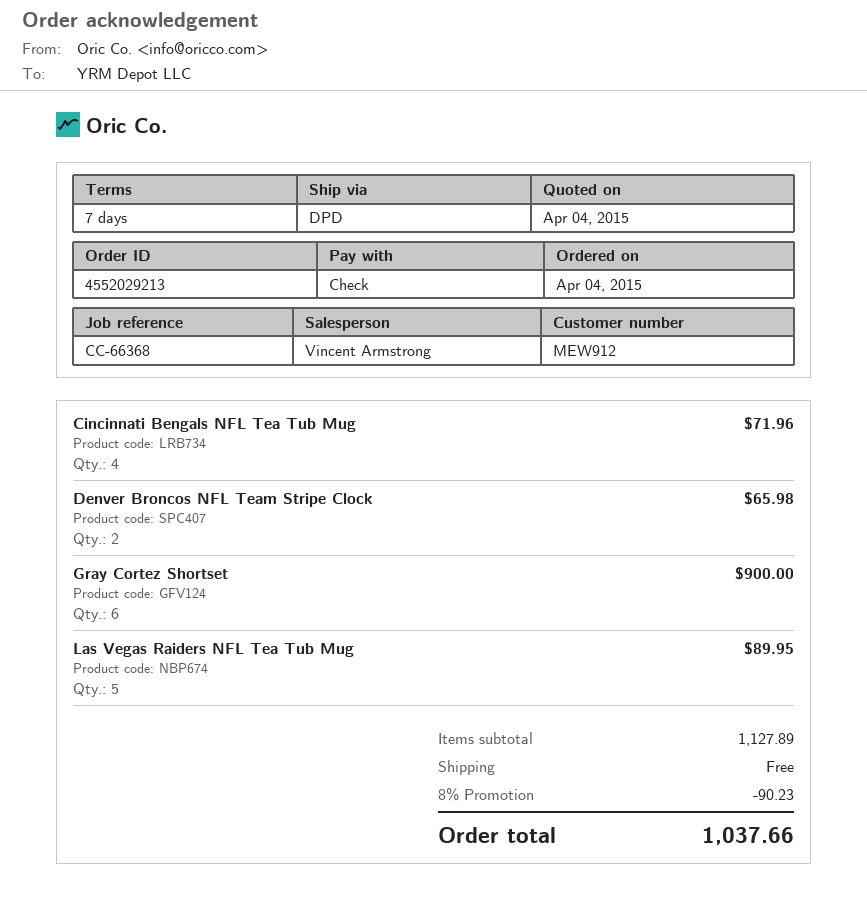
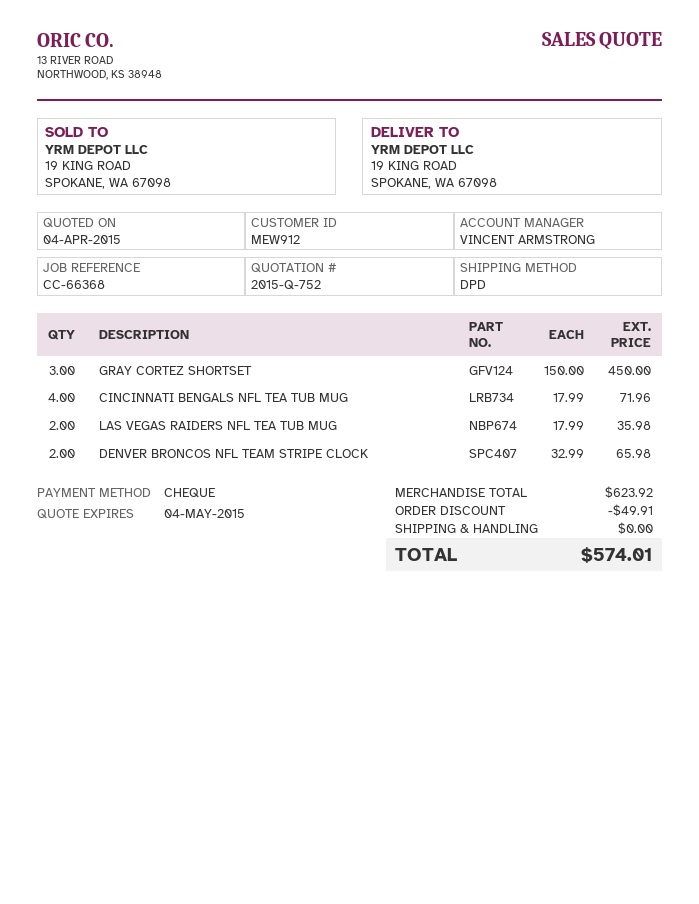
Gray Cortez Shortset: 6 for 900.00 -> 3 for 450.00
Las Vegas Raiders NFL Tea Tub Mug: 5 for 89.95 -> 2 for 35.98
subtotal: 1127.89 -> 623.92
discount: 90.23 -> 49.91
total: 1037.66 -> 574.01

